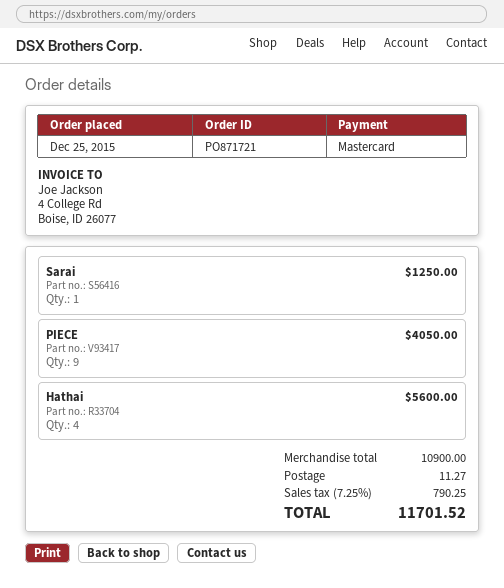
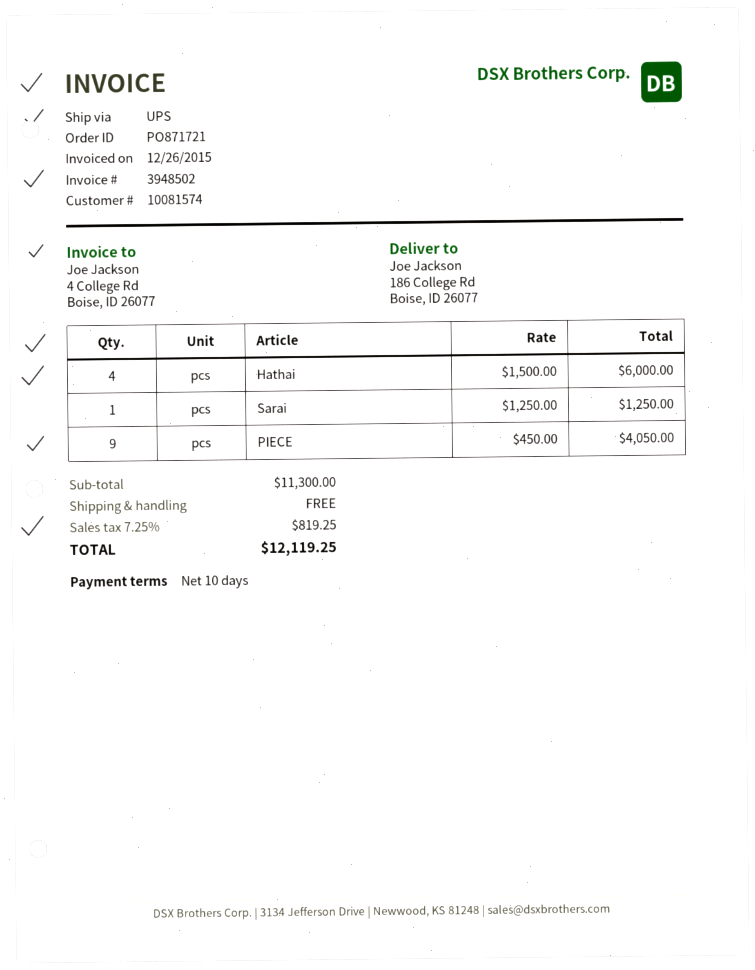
Hathai: 4 for 5600.00 -> 4 for 6000.00
subtotal: 10900.00 -> 11300.00
shipping: 11.27 -> 0.00
tax: 7.25% = 790.25 -> 7.25% = 819.25
total: 11701.52 -> 12119.25

